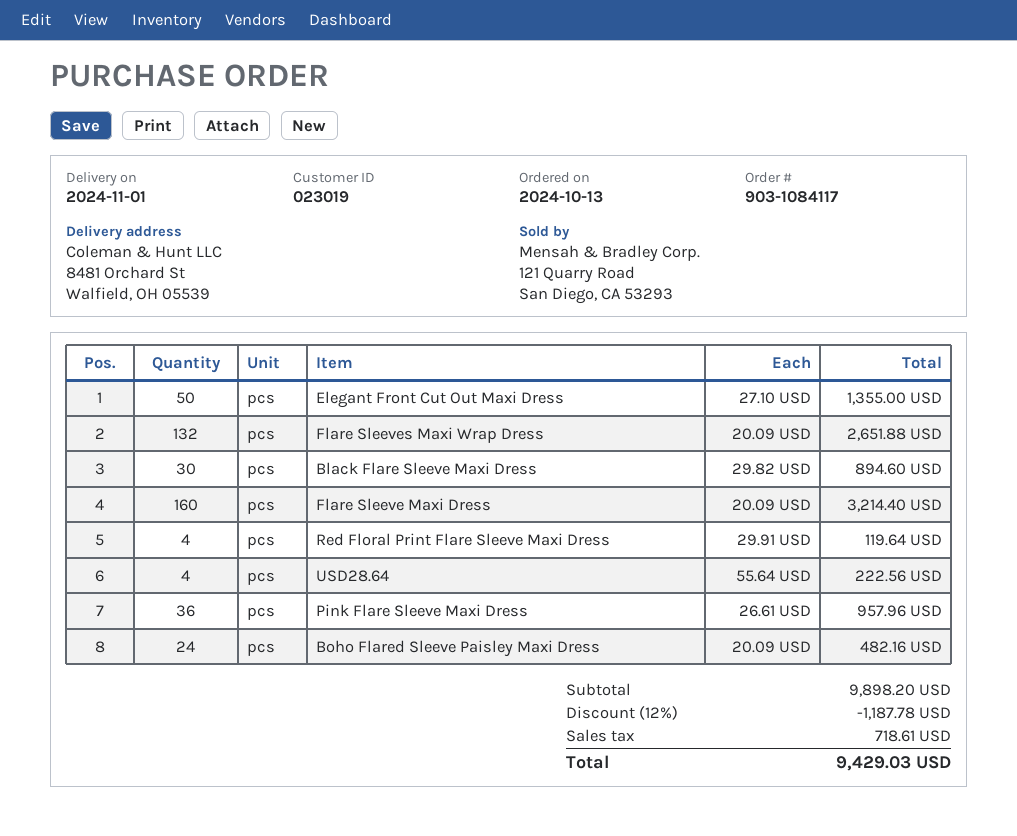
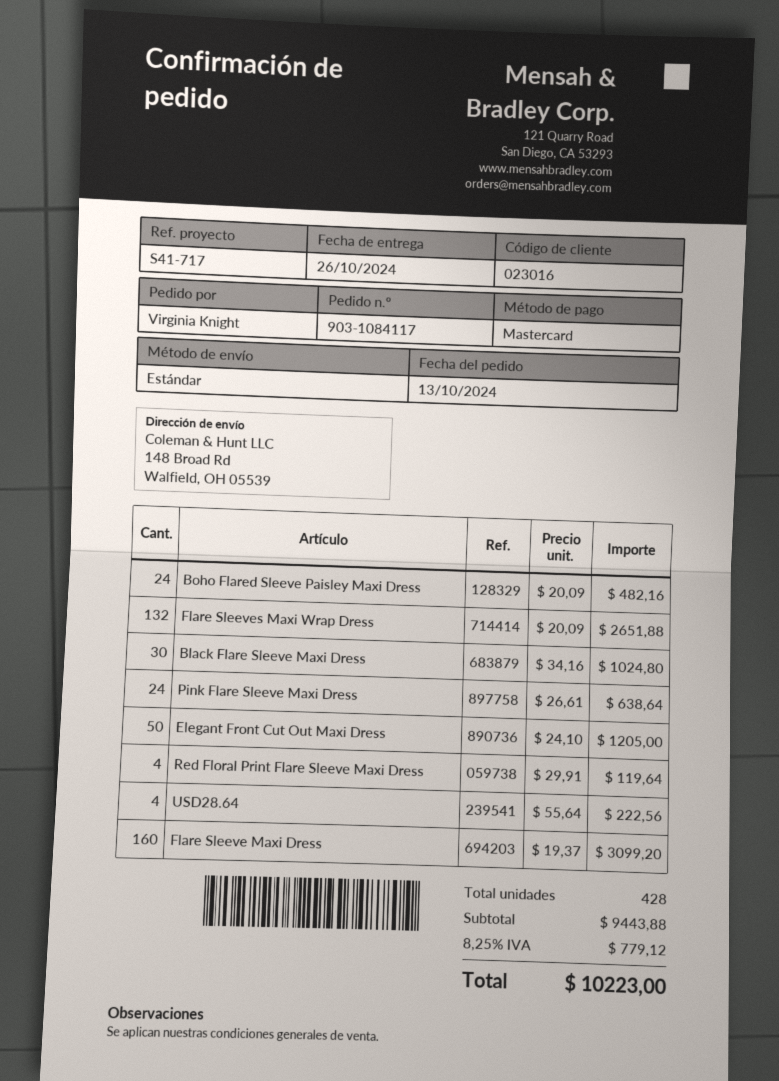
delivery date: 2024-11-01 -> 2024-10-26
customer number: 023019 -> 023016
ship to: 8481 Orchard St, Walfield, OH 05539 -> 148 Broad Rd, Walfield, OH 05539
Elegant Front Cut Out Maxi Dress: 50 x 27.10 = 1355.00 -> 50 x 24.10 = 1205.00
Black Flare Sleeve Maxi Dress: 30 x 29.82 = 894.60 -> 30 x 34.16 = 1024.80
Flare Sleeve Maxi Dress: 160 x 20.09 = 3214.40 -> 160 x 19.37 = 3099.20
Pink Flare Sleeve Maxi Dress: 36 x 26.61 = 957.96 -> 24 x 26.61 = 638.64
subtotal: 9898.20 -> 9443.88
discount: 12% = 1187.78 -> none
tax: 718.61 -> 779.12
total: 9429.03 -> 10223.00

